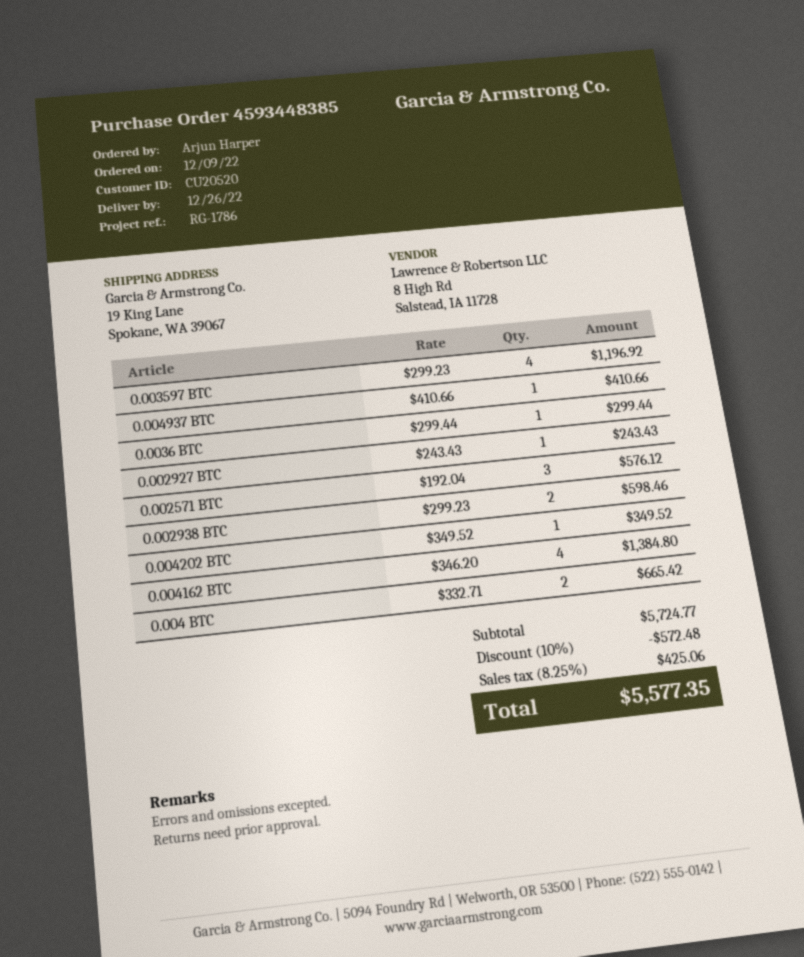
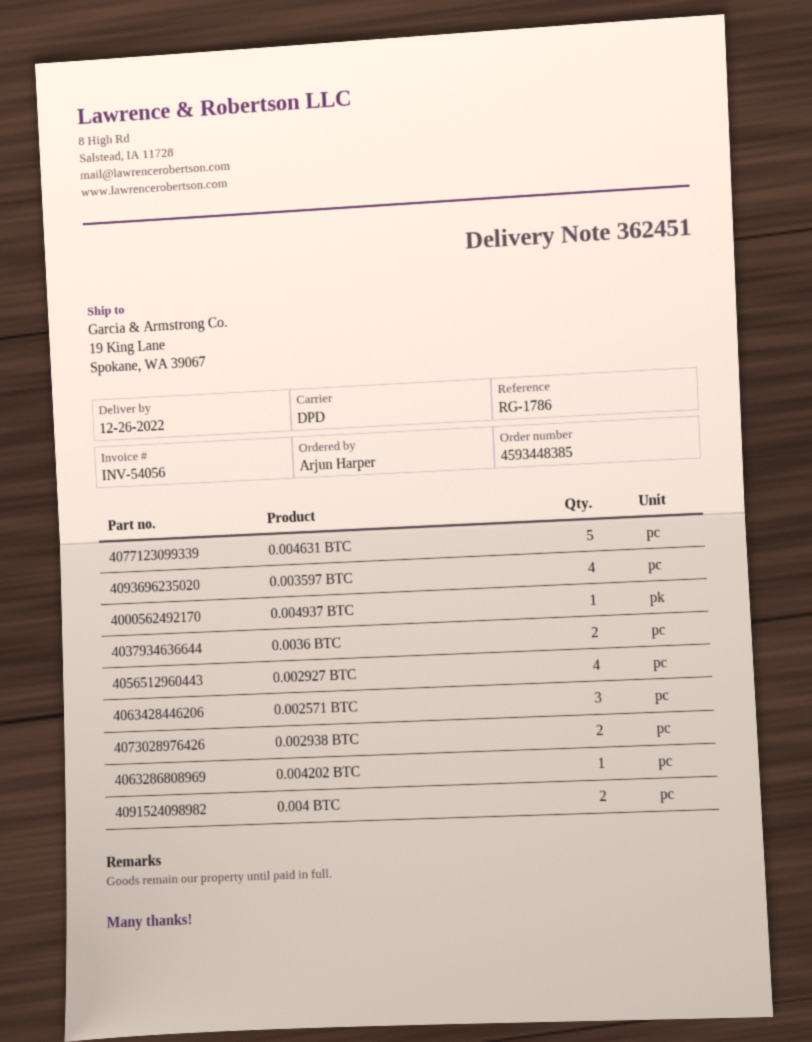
0.0036 BTC: 1 -> 2
0.002927 BTC: 1 -> 4
0.004162 BTC: 4 -> none
0.004631 BTC: none -> 5

